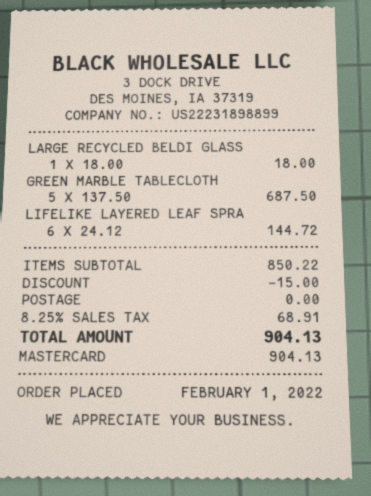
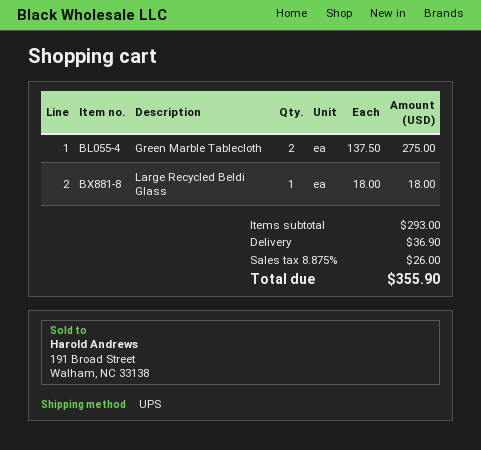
GREEN MARBLE TABLECLOTH: 5 x 137.50 = 687.50 -> 2 x 137.50 = 275.00
LIFELIKE LAYERED LEAF SPRA: 6 x 24.12 = 144.72 -> none
subtotal: 850.22 -> 293.00
discount: 15.00 -> none
shipping: 0.00 -> 36.90
tax: 8.25% = 68.91 -> 8.875% = 26.00
total: 904.13 -> 355.90

